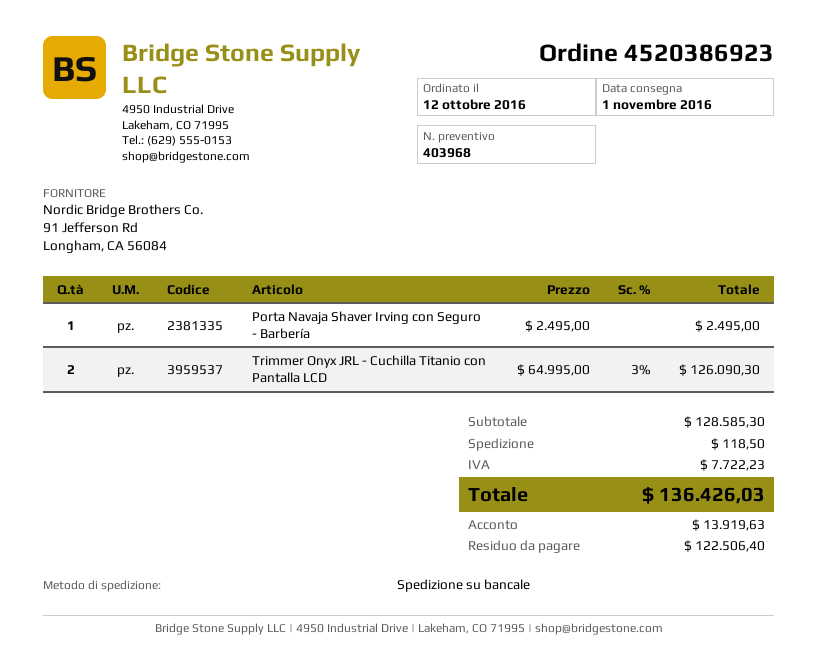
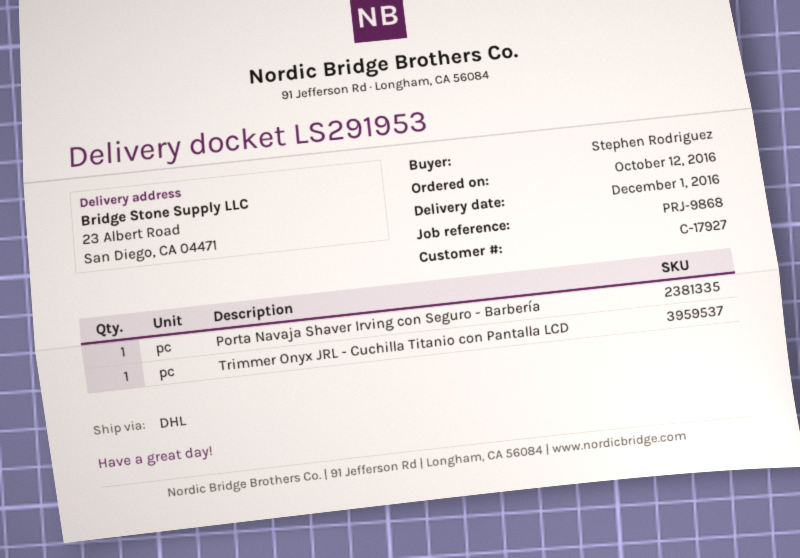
delivery date: 2016-11-01 -> 2016-12-01
shipping method: pallet freight -> DHL
Trimmer Onyx JRL - Cuchilla Titanio con Pantalla LCD: 2 -> 1

